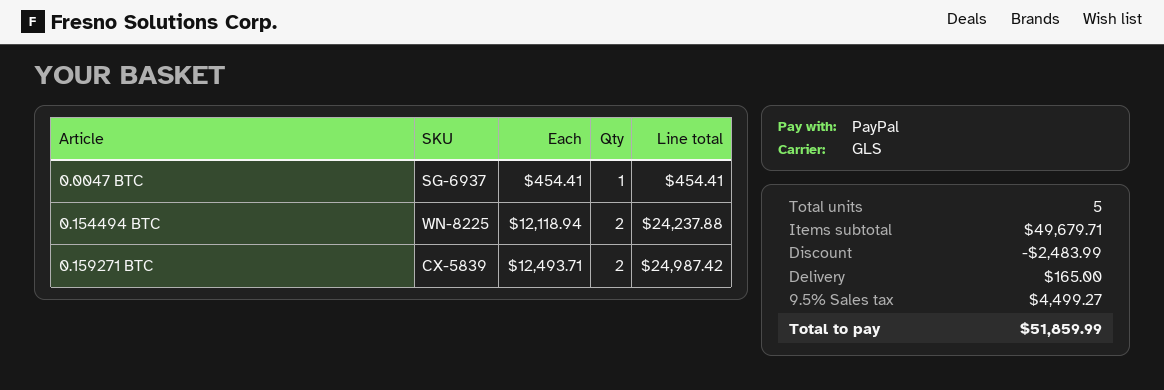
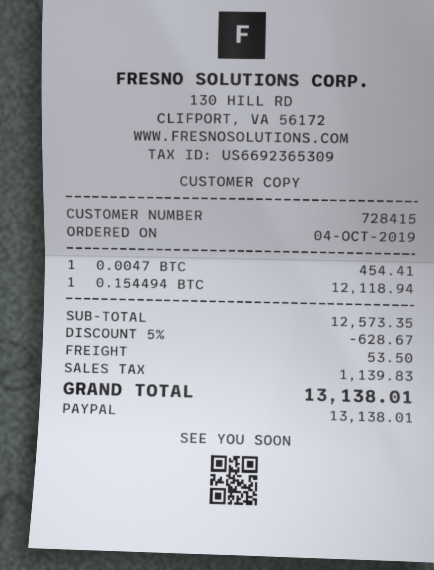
0.154494 BTC: 2 x 12118.94 = 24237.88 -> 1 x 12118.94 = 12118.94
0.159271 BTC: 2 x 12493.71 = 24987.42 -> none
subtotal: 49679.71 -> 12573.35
discount: 2483.99 -> 628.67
shipping: 165.00 -> 53.50
tax: 4499.27 -> 1139.83
total: 51859.99 -> 13138.01

